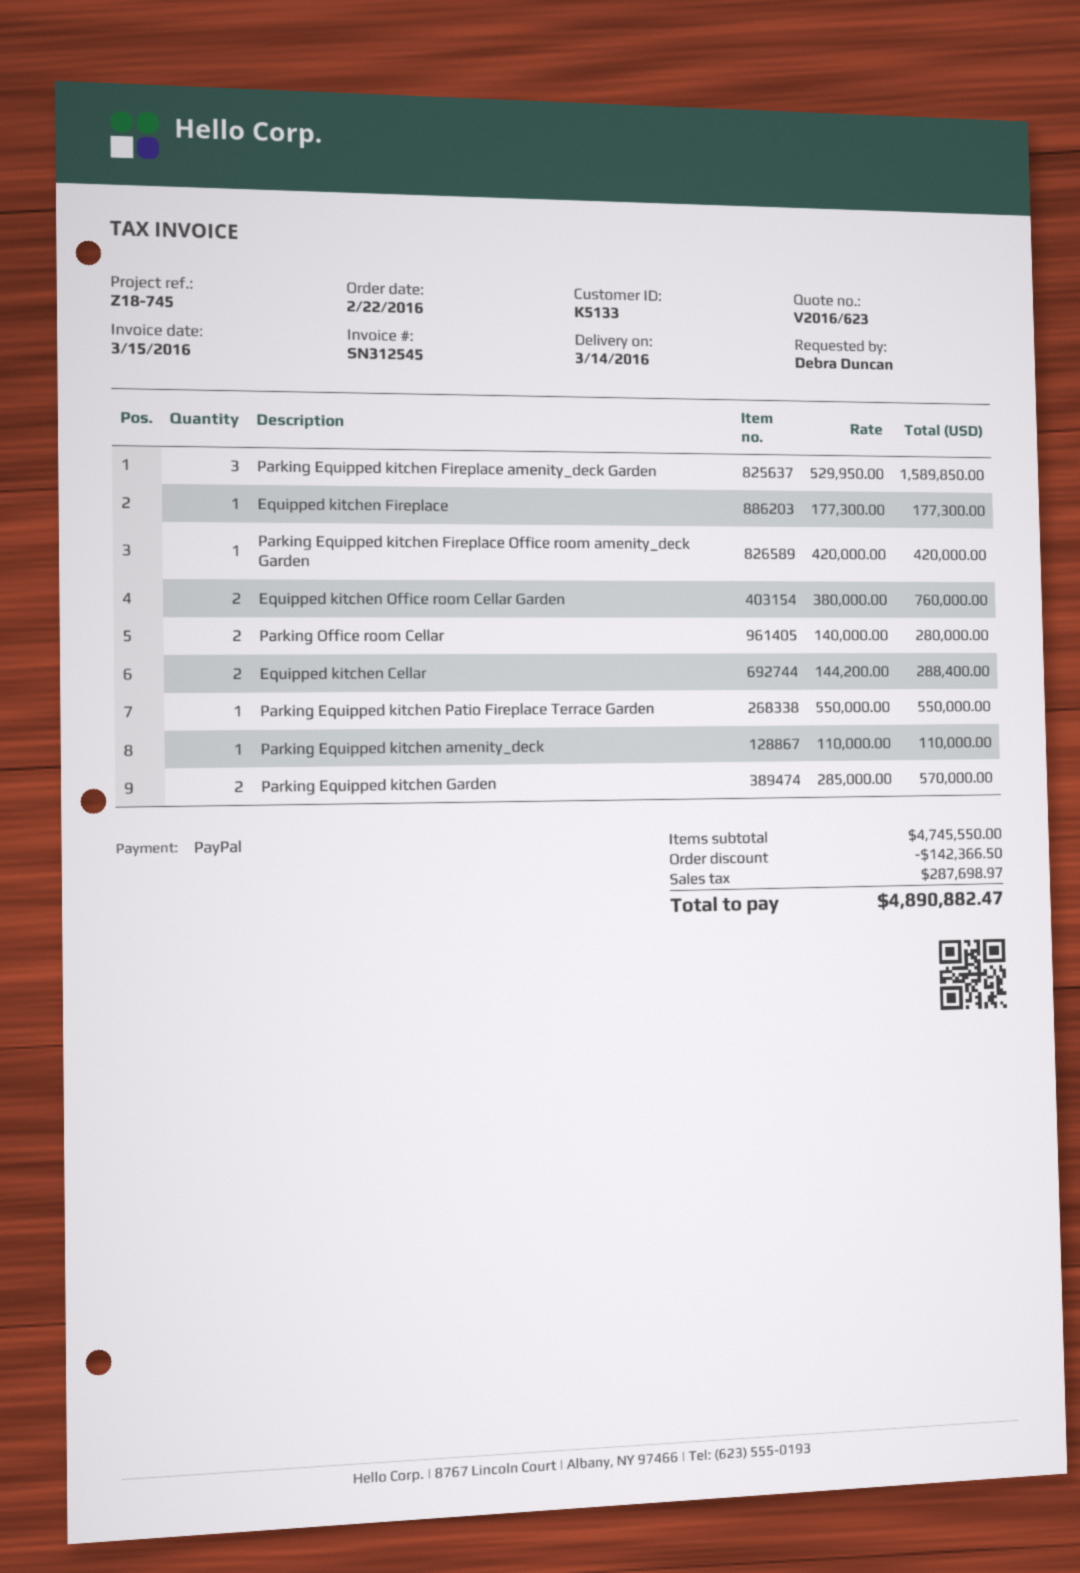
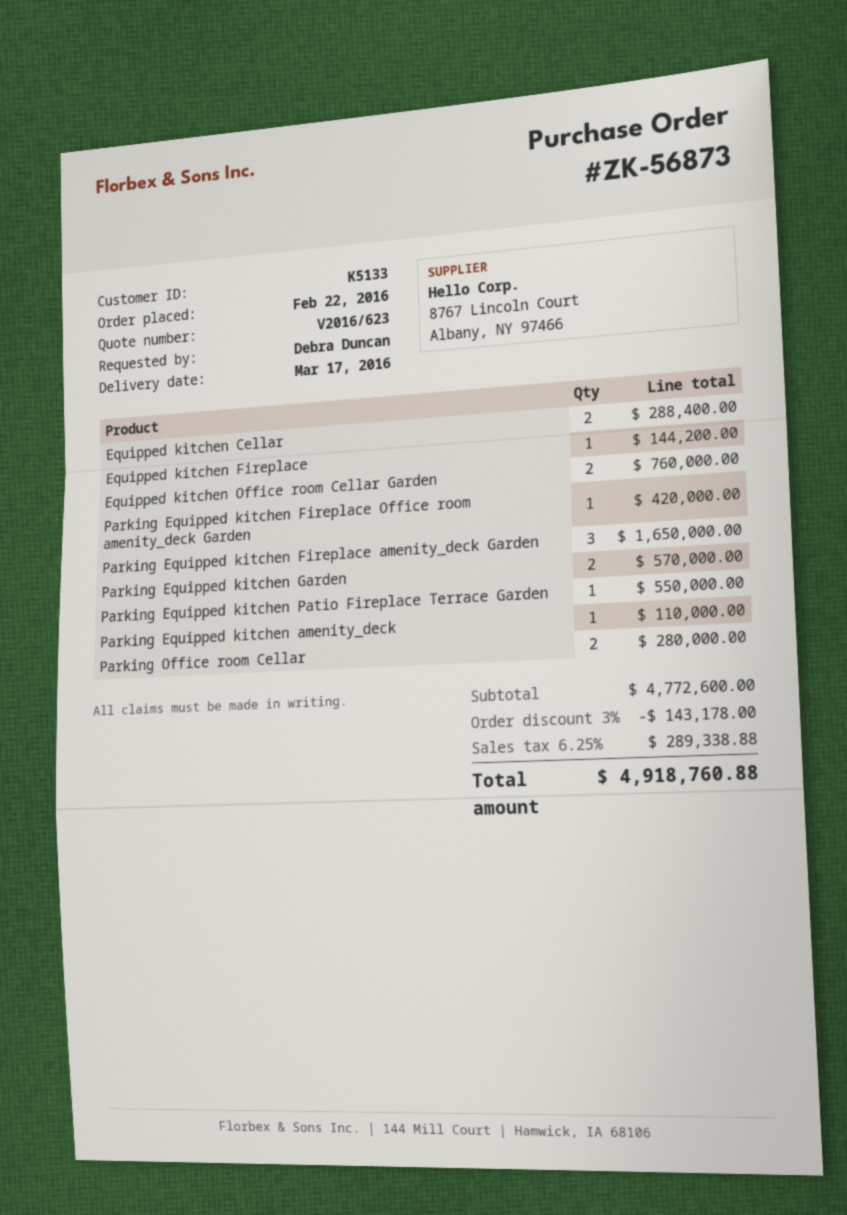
delivery date: 2016-03-14 -> 2016-03-17
Parking Equipped kitchen Fireplace amenity_deck Garden: 3 for 1589850.00 -> 3 for 1650000.00
Equipped kitchen Fireplace: 1 for 177300.00 -> 1 for 144200.00
subtotal: 4745550.00 -> 4772600.00
discount: 142366.50 -> 143178.00
tax: 287698.97 -> 289338.88
total: 4890882.47 -> 4918760.88

